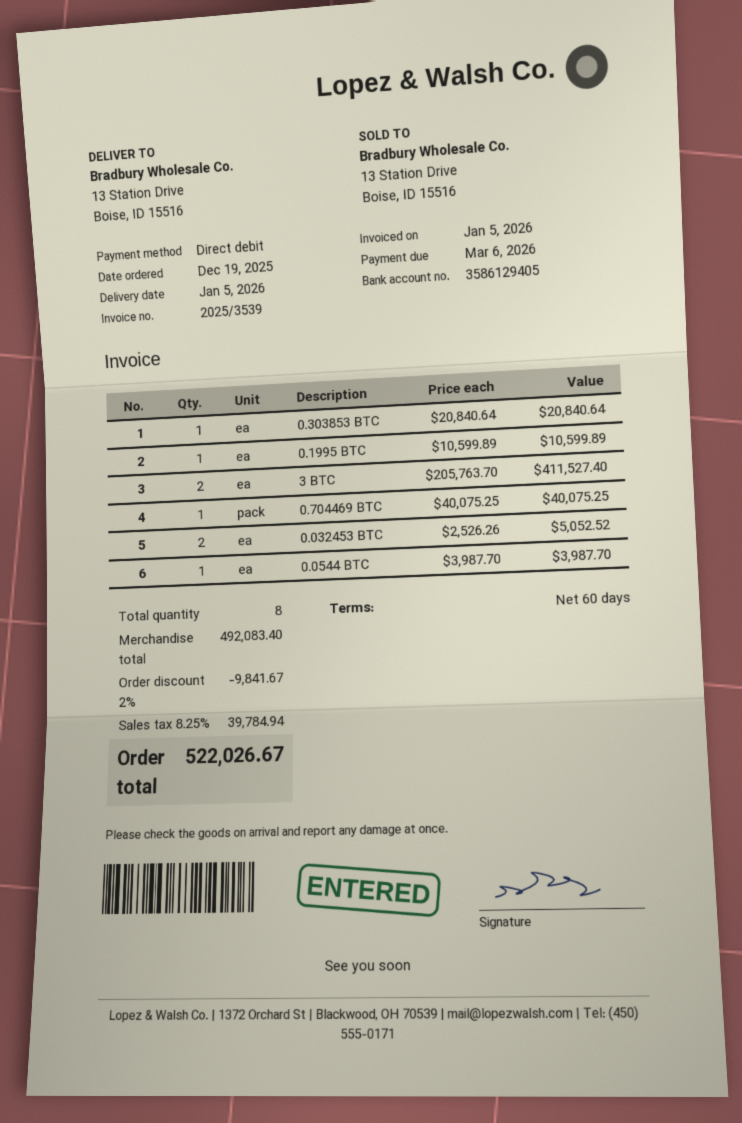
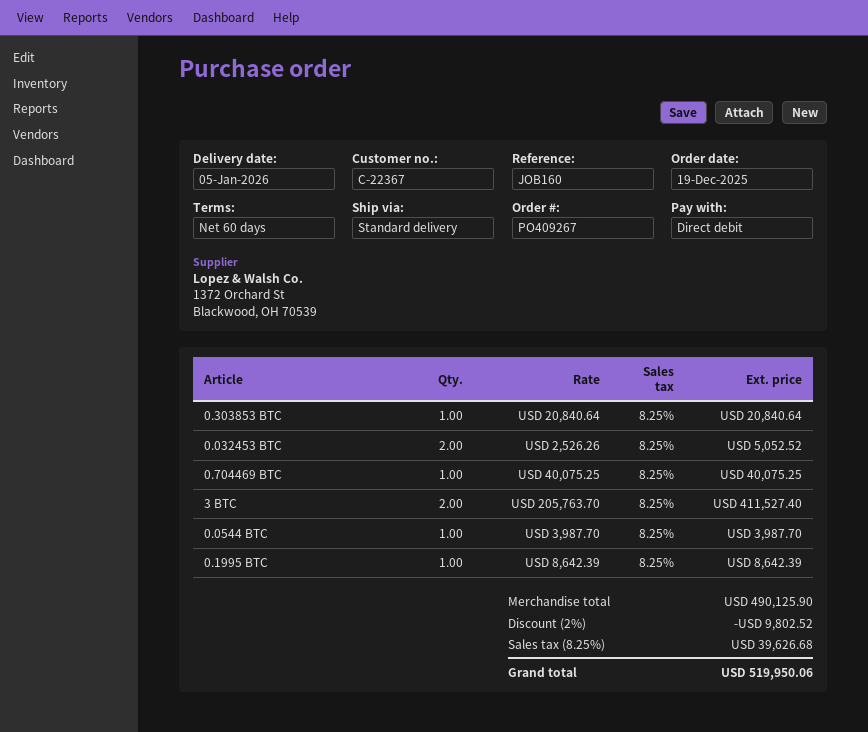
0.1995 BTC: 1 x 10599.89 = 10599.89 -> 1 x 8642.39 = 8642.39
subtotal: 492083.40 -> 490125.90
discount: 2% = 9841.67 -> 2% = 9802.52
tax: 8.25% = 39784.94 -> 8.25% = 39626.68
total: 522026.67 -> 519950.06

